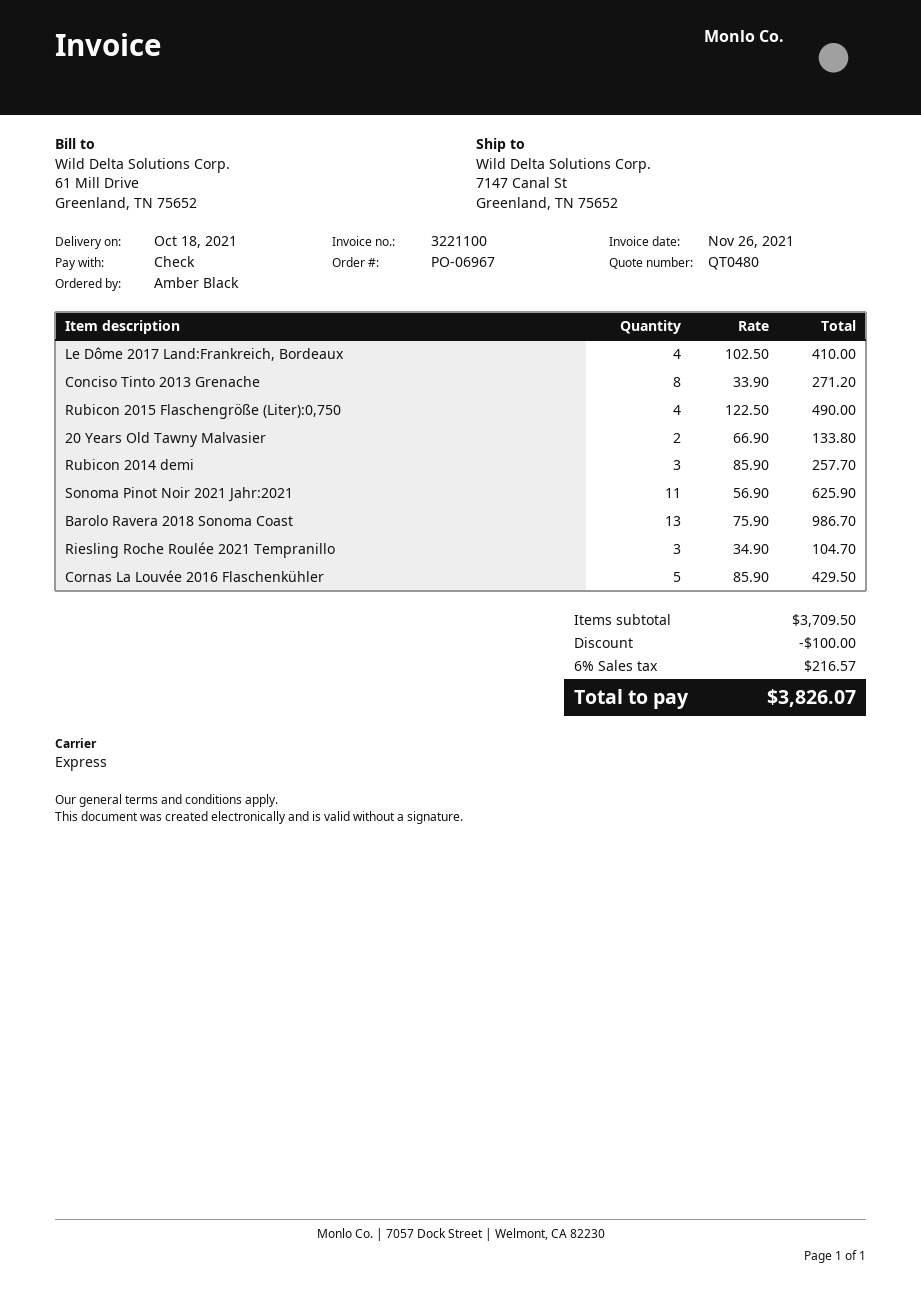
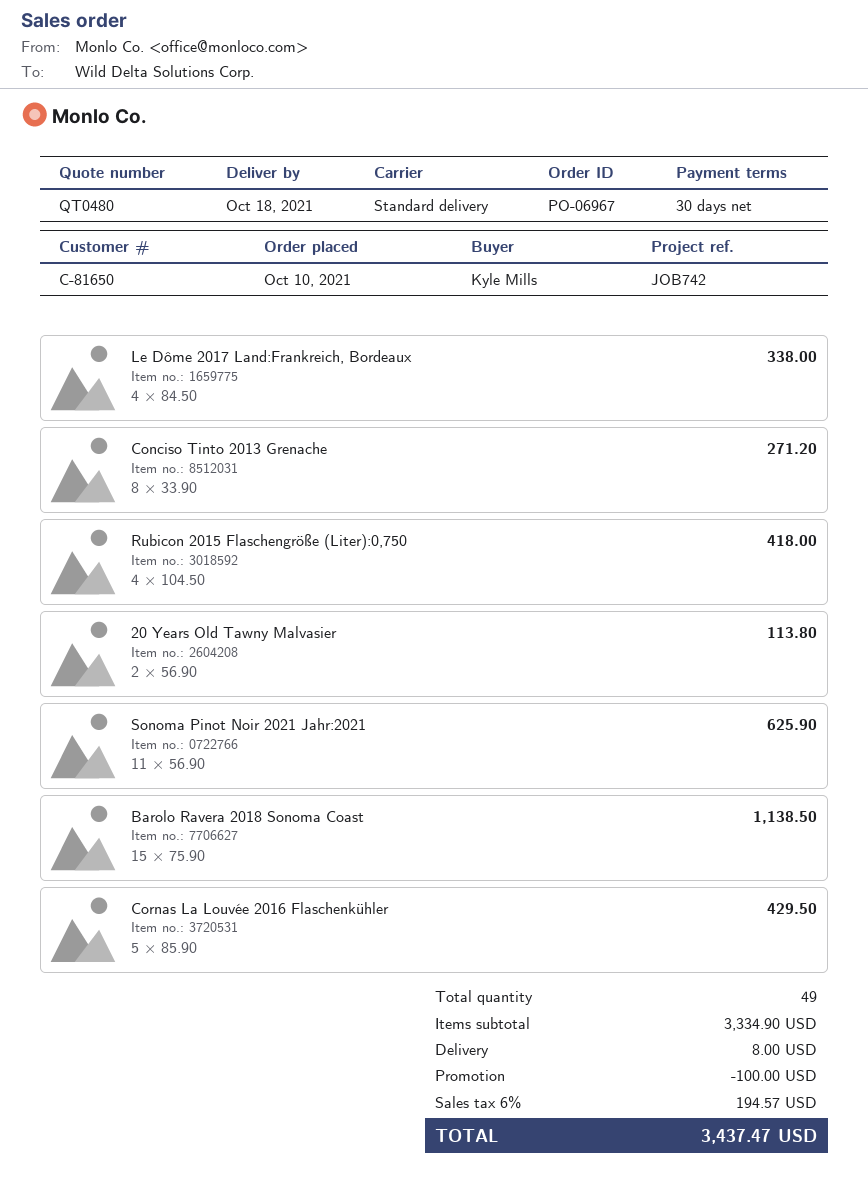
ordered by: Amber Black -> Kyle Mills
shipping method: express -> standard
Le Dôme 2017 Land:Frankreich, Bordeaux: 4 x 102.50 = 410.00 -> 4 x 84.50 = 338.00
Rubicon 2015 Flaschengröße (Liter):0,750: 4 x 122.50 = 490.00 -> 4 x 104.50 = 418.00
20 Years Old Tawny Malvasier: 2 x 66.90 = 133.80 -> 2 x 56.90 = 113.80
Rubicon 2014 demi: 3 x 85.90 = 257.70 -> none
Barolo Ravera 2018 Sonoma Coast: 13 x 75.90 = 986.70 -> 15 x 75.90 = 1138.50
Riesling Roche Roulée 2021 Tempranillo: 3 x 34.90 = 104.70 -> none
subtotal: 3709.50 -> 3334.90
shipping: none -> 8.00
tax: 6% = 216.57 -> 6% = 194.57
total: 3826.07 -> 3437.47

